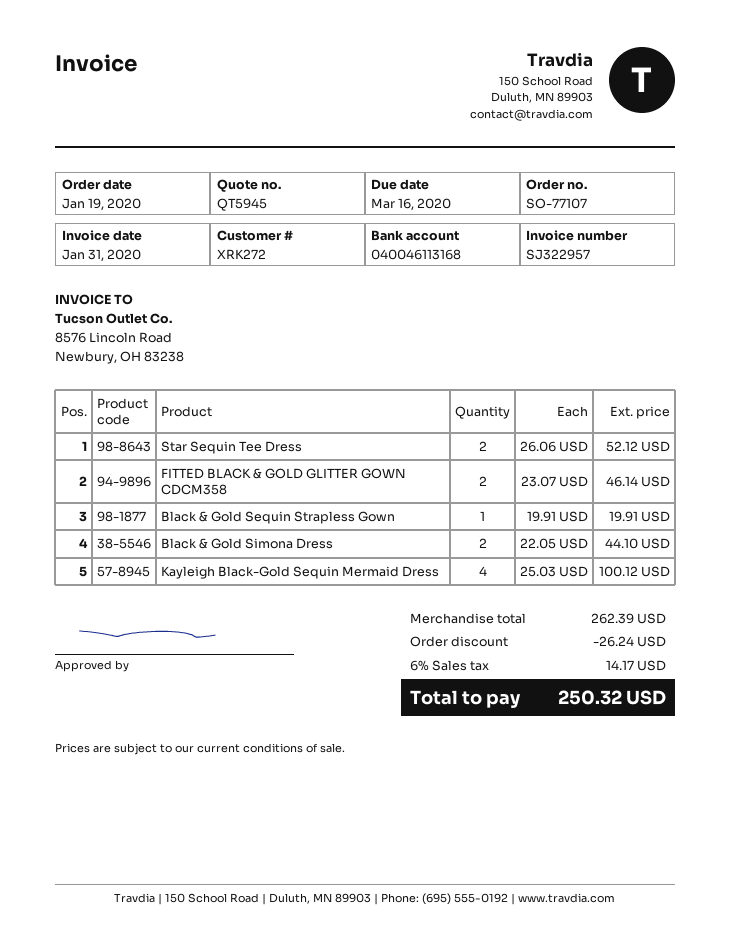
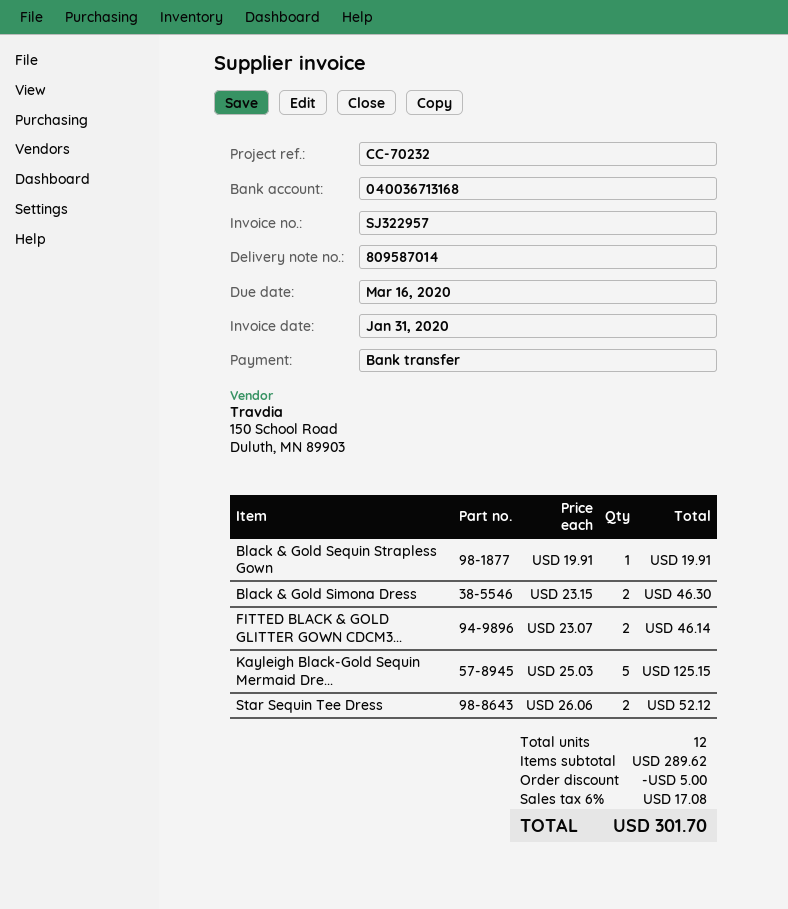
bank account: 040046113168 -> 040036713168
Black & Gold Simona Dress: 2 x 22.05 = 44.10 -> 2 x 23.15 = 46.30
Kayleigh Black-Gold Sequin Mermaid Dress: 4 x 25.03 = 100.12 -> 5 x 25.03 = 125.15
subtotal: 262.39 -> 289.62
discount: 26.24 -> 5.00
tax: 6% = 14.17 -> 6% = 17.08
total: 250.32 -> 301.70

